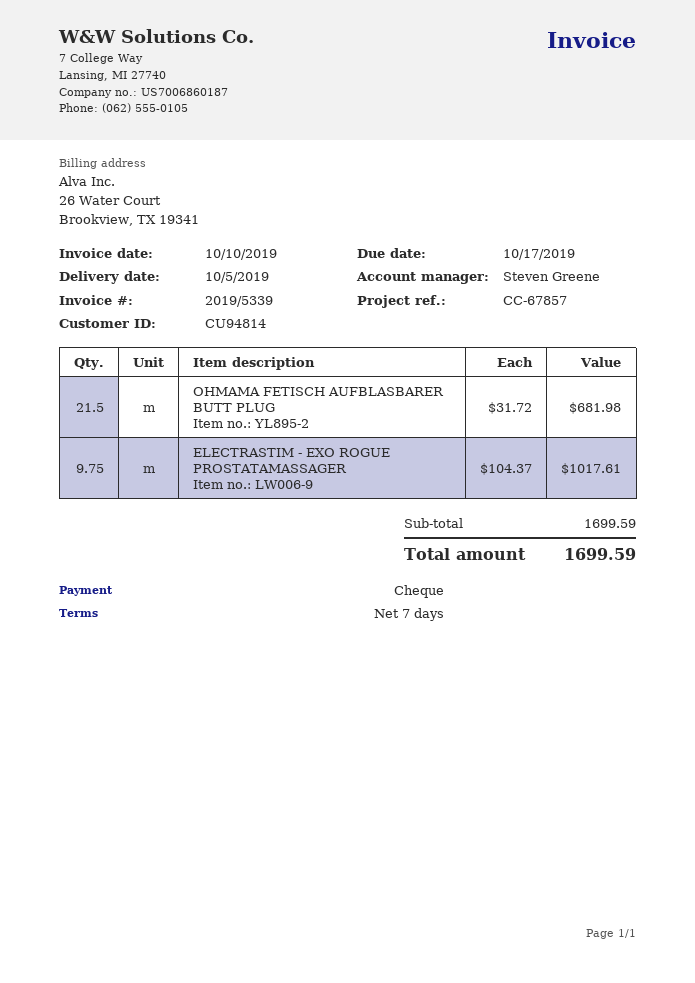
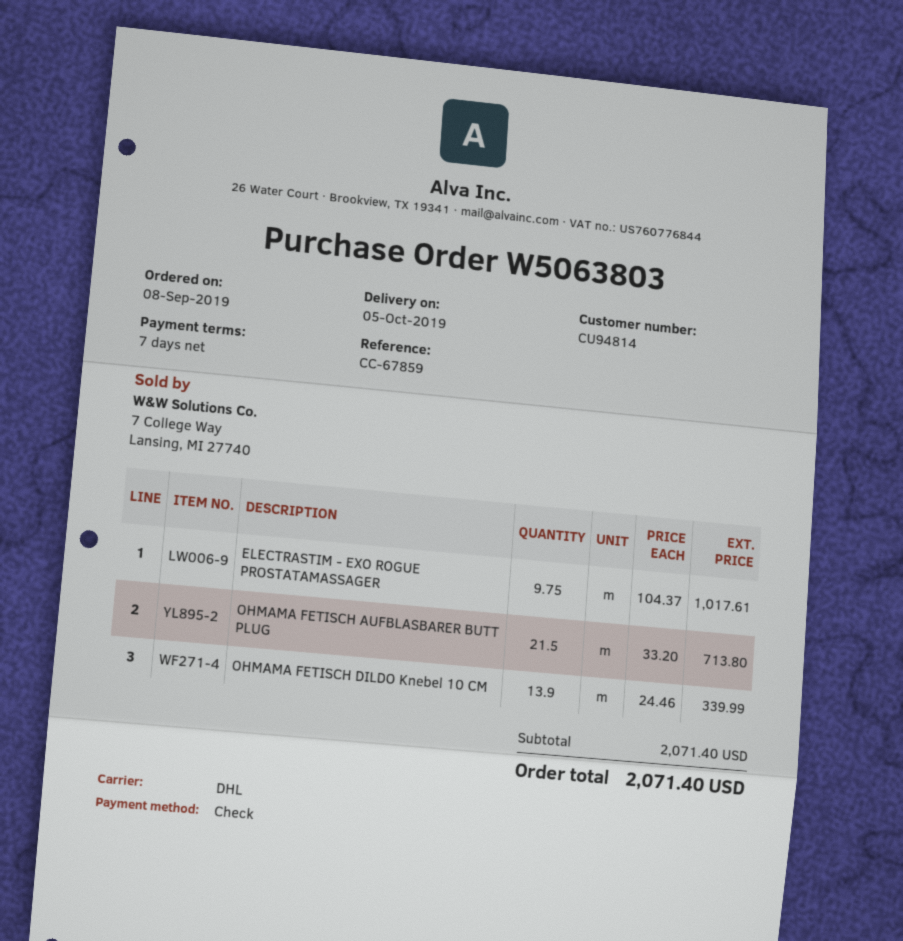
reference: CC-67857 -> CC-67859
OHMAMA FETISCH AUFBLASBARER BUTT PLUG: 21.5 x 31.72 = 681.98 -> 21.5 x 33.20 = 713.80
OHMAMA FETISCH DILDO Knebel 10 CM: none -> 13.9 x 24.46 = 339.99
subtotal: 1699.59 -> 2071.40
total: 1699.59 -> 2071.40

